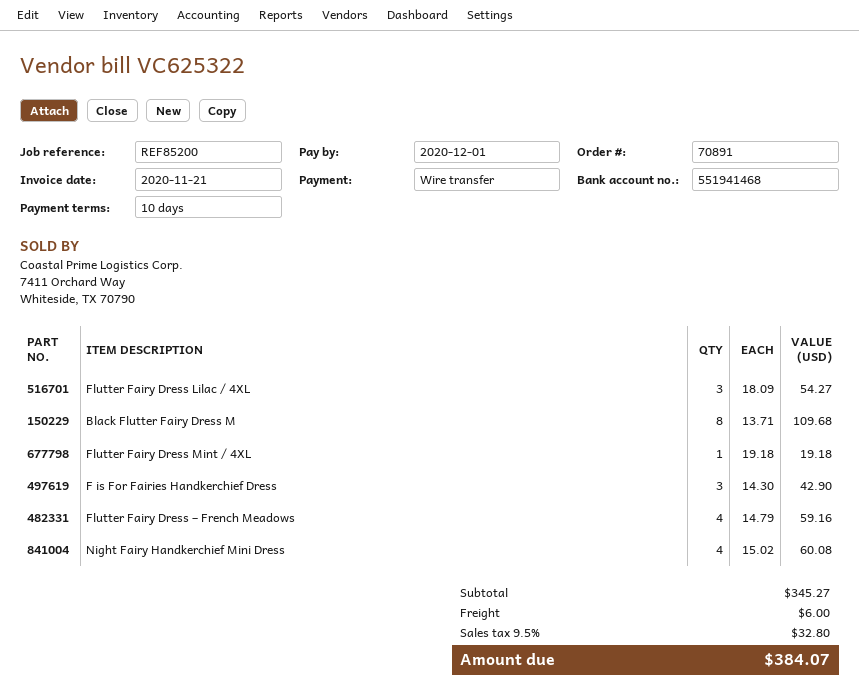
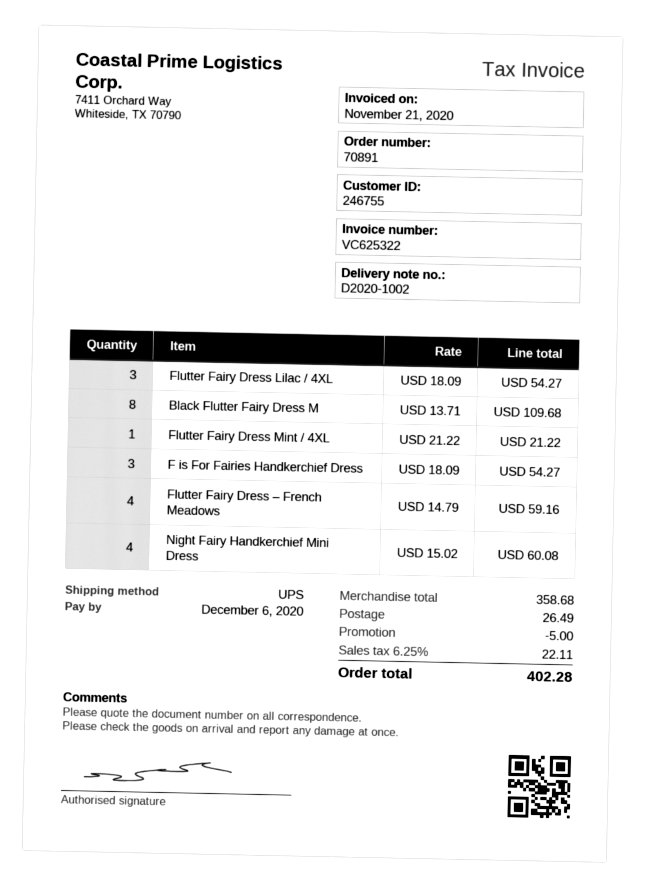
due date: 2020-12-01 -> 2020-12-06
Flutter Fairy Dress Mint / 4XL: 1 x 19.18 = 19.18 -> 1 x 21.22 = 21.22
F is For Fairies Handkerchief Dress: 3 x 14.30 = 42.90 -> 3 x 18.09 = 54.27
subtotal: 345.27 -> 358.68
discount: none -> 5.00
shipping: 6.00 -> 26.49
tax: 9.5% = 32.80 -> 6.25% = 22.11
total: 384.07 -> 402.28

